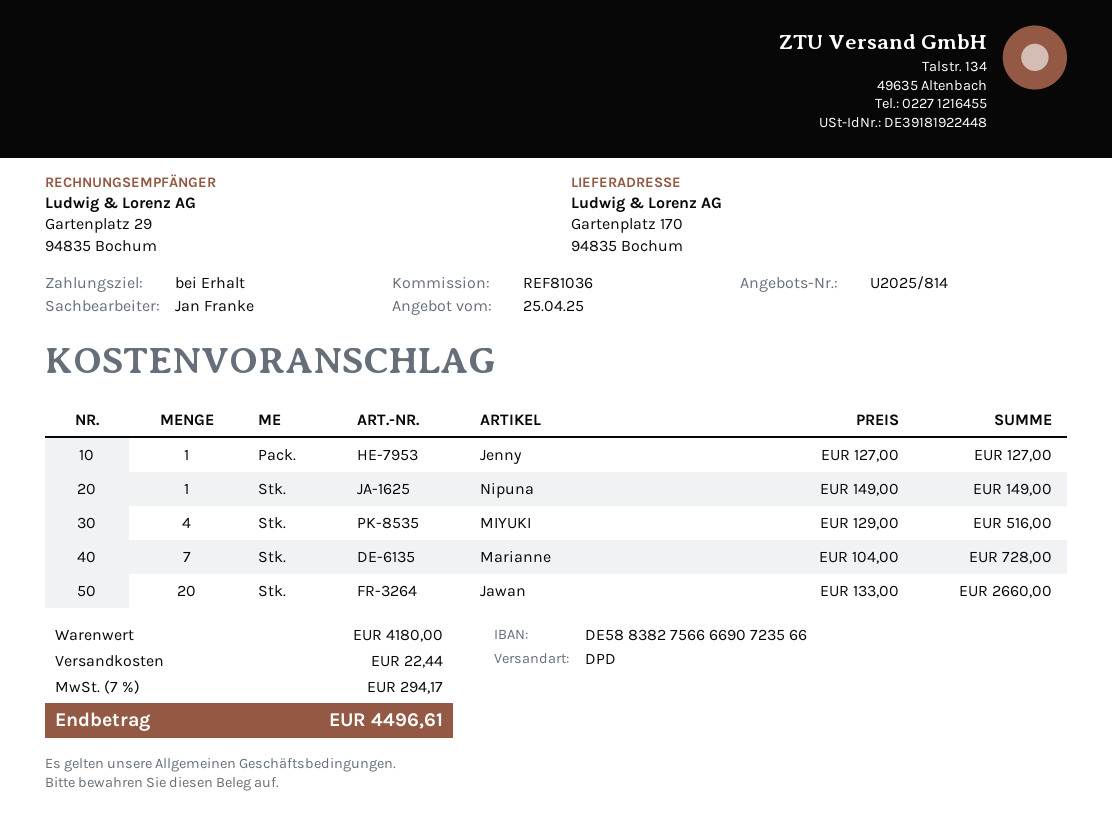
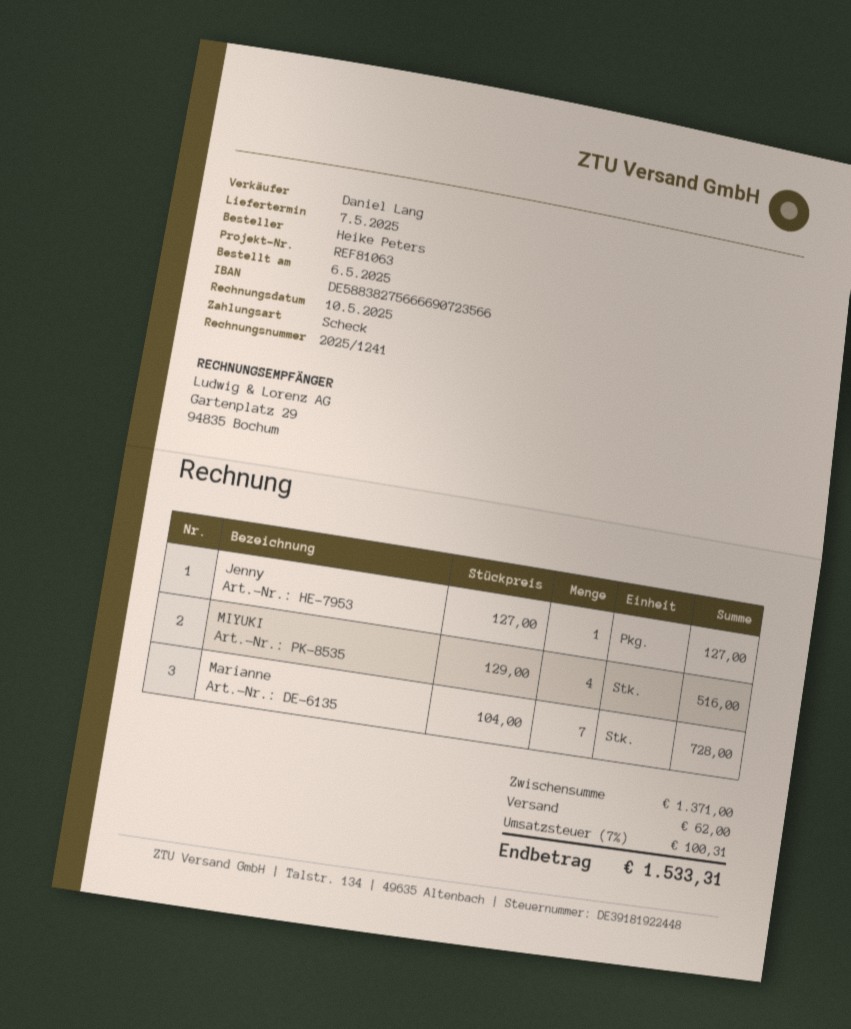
reference: REF81036 -> REF81063
sales rep: Jan Franke -> Daniel Lang
Nipuna: 1 x 149.00 = 149.00 -> none
Jawan: 20 x 133.00 = 2660.00 -> none
subtotal: 4180.00 -> 1371.00
shipping: 22.44 -> 62.00
tax: 7% = 294.17 -> 7% = 100.31
total: 4496.61 -> 1533.31

